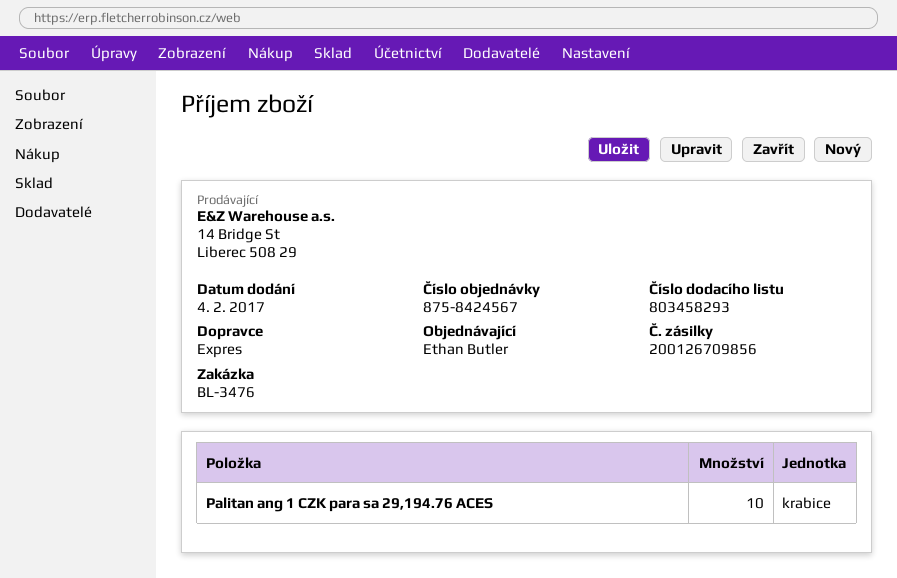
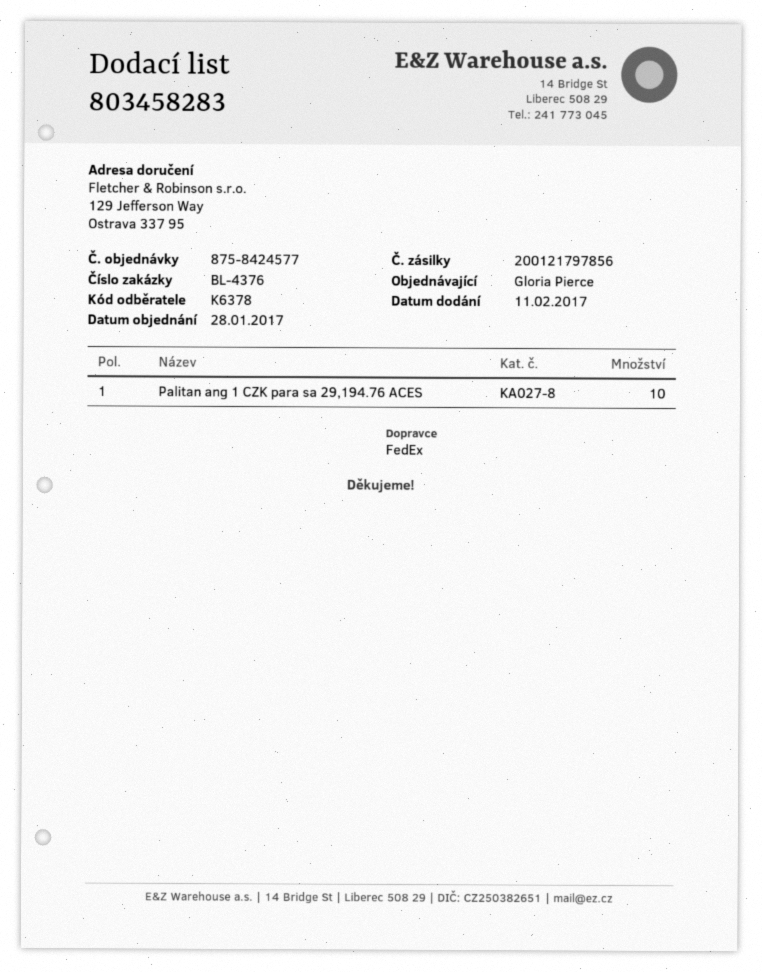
order number: 875-8424567 -> 875-8424577
delivery note number: 803458293 -> 803458283
delivery date: 2017-02-04 -> 2017-02-11
reference: BL-3476 -> BL-4376
ordered by: Ethan Butler -> Gloria Pierce
shipping method: express -> FedEx
tracking number: 200126709856 -> 200121797856

